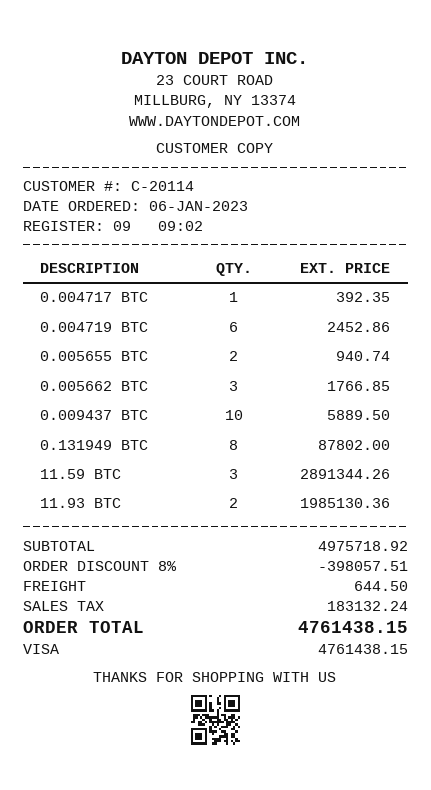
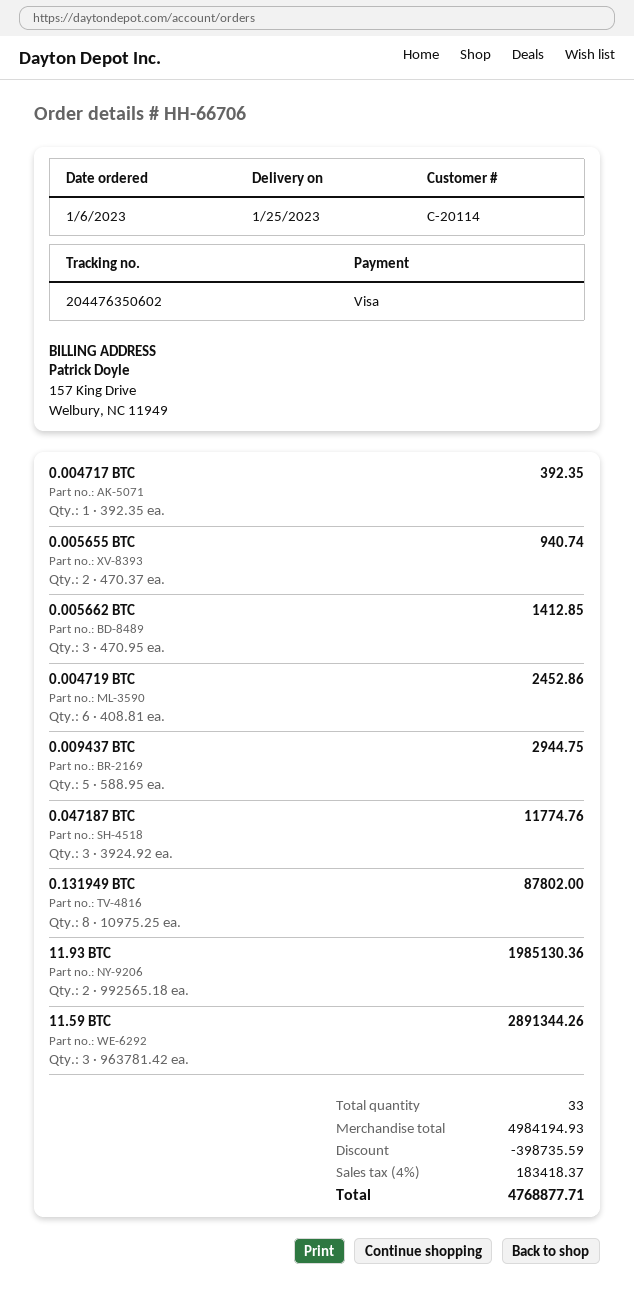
0.005662 BTC: 3 for 1766.85 -> 3 for 1412.85
0.009437 BTC: 10 for 5889.50 -> 5 for 2944.75
0.047187 BTC: none -> 3 for 11774.76
subtotal: 4975718.92 -> 4984194.93
discount: 398057.51 -> 398735.59
shipping: 644.50 -> none
tax: 183132.24 -> 183418.37
total: 4761438.15 -> 4768877.71

